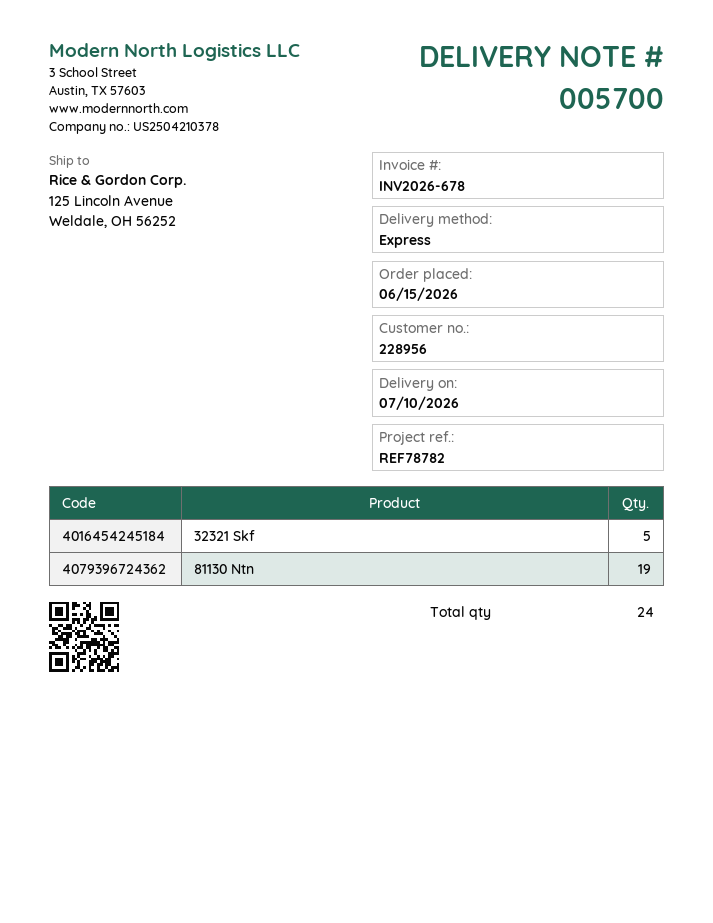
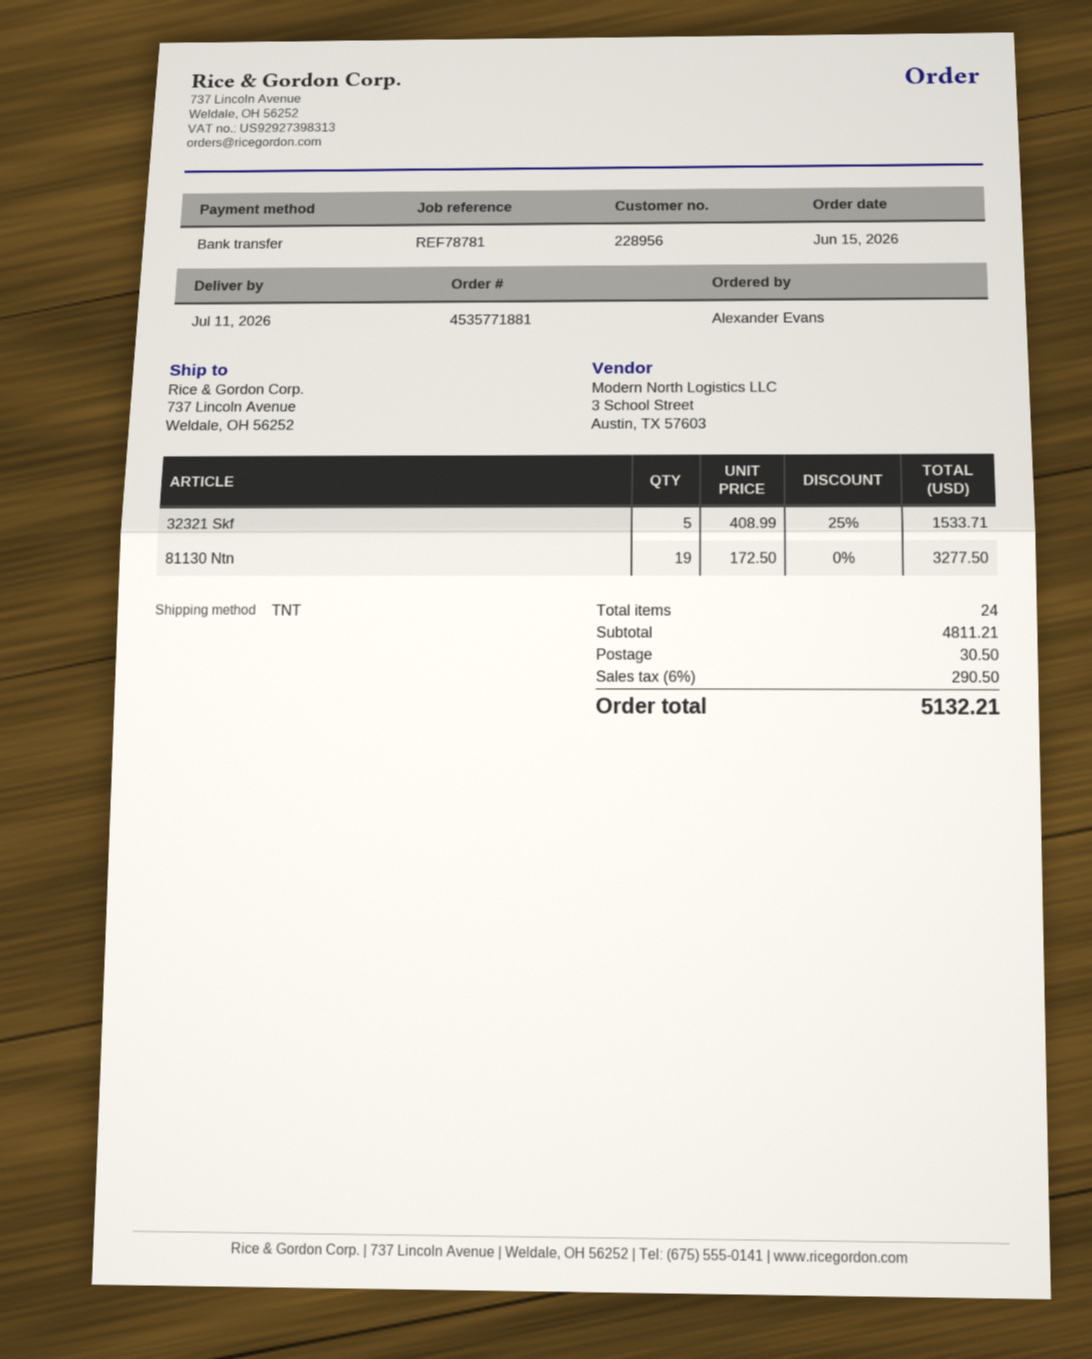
delivery date: 2026-07-10 -> 2026-07-11
reference: REF78782 -> REF78781
shipping method: express -> TNT
ship to: 125 Lincoln Avenue, Weldale, OH 56252 -> 737 Lincoln Avenue, Weldale, OH 56252

